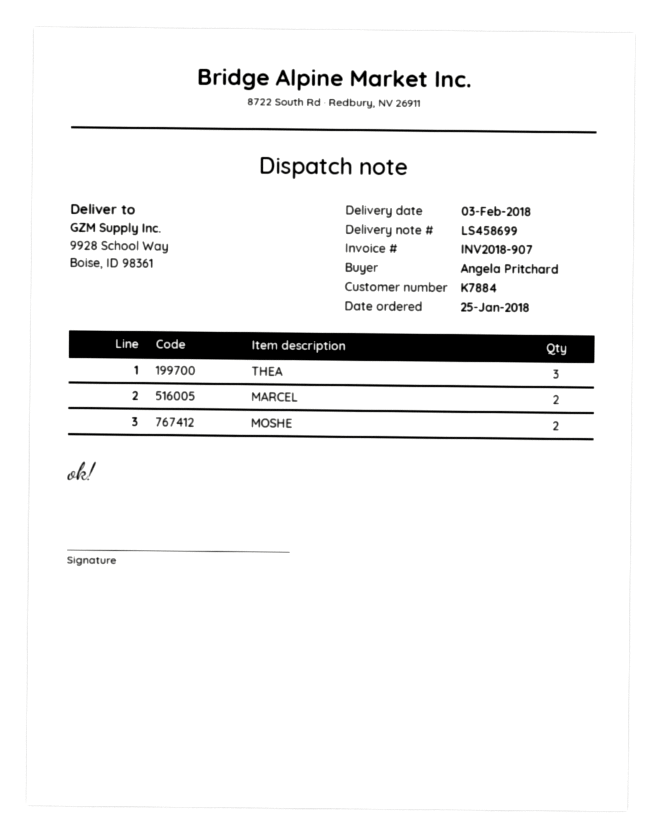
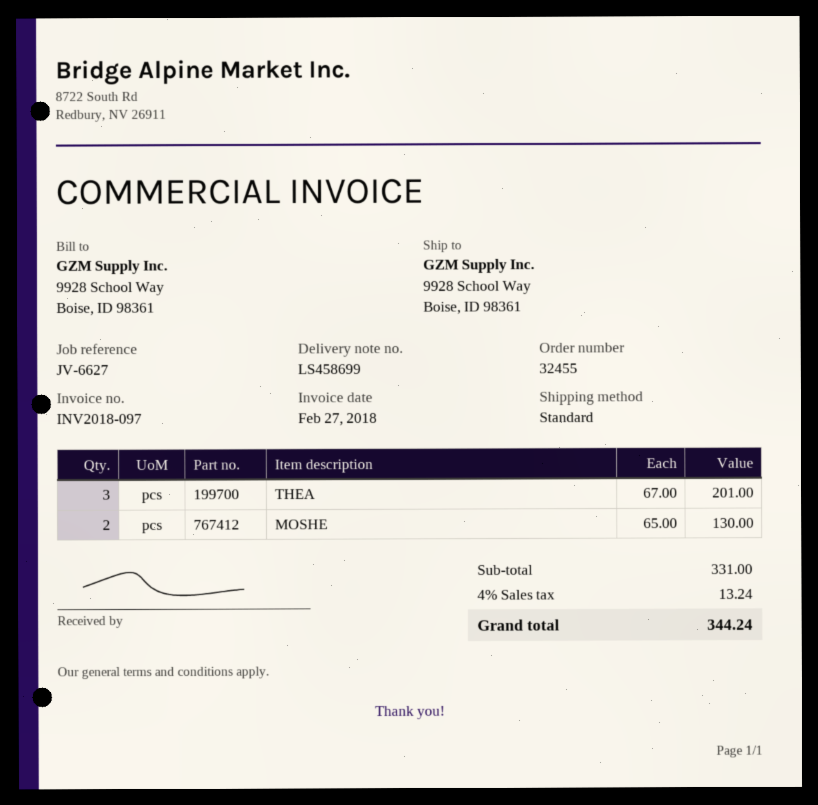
invoice number: INV2018-907 -> INV2018-097
MARCEL: 2 -> none

